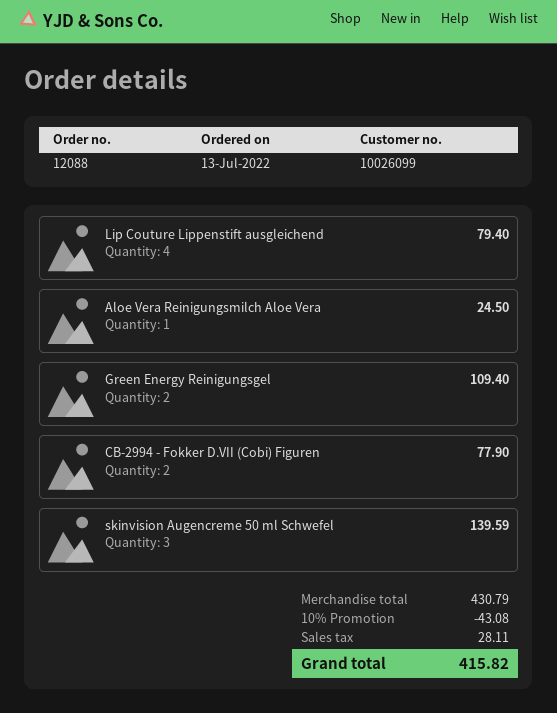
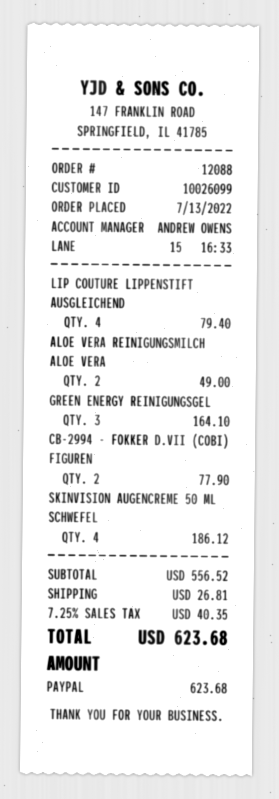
Aloe Vera Reinigungsmilch Aloe Vera: 1 for 24.50 -> 2 for 49.00
Green Energy Reinigungsgel: 2 for 109.40 -> 3 for 164.10
skinvision Augencreme 50 ml Schwefel: 3 for 139.59 -> 4 for 186.12
subtotal: 430.79 -> 556.52
discount: 10% = 43.08 -> none
shipping: none -> 26.81
tax: 28.11 -> 40.35
total: 415.82 -> 623.68

